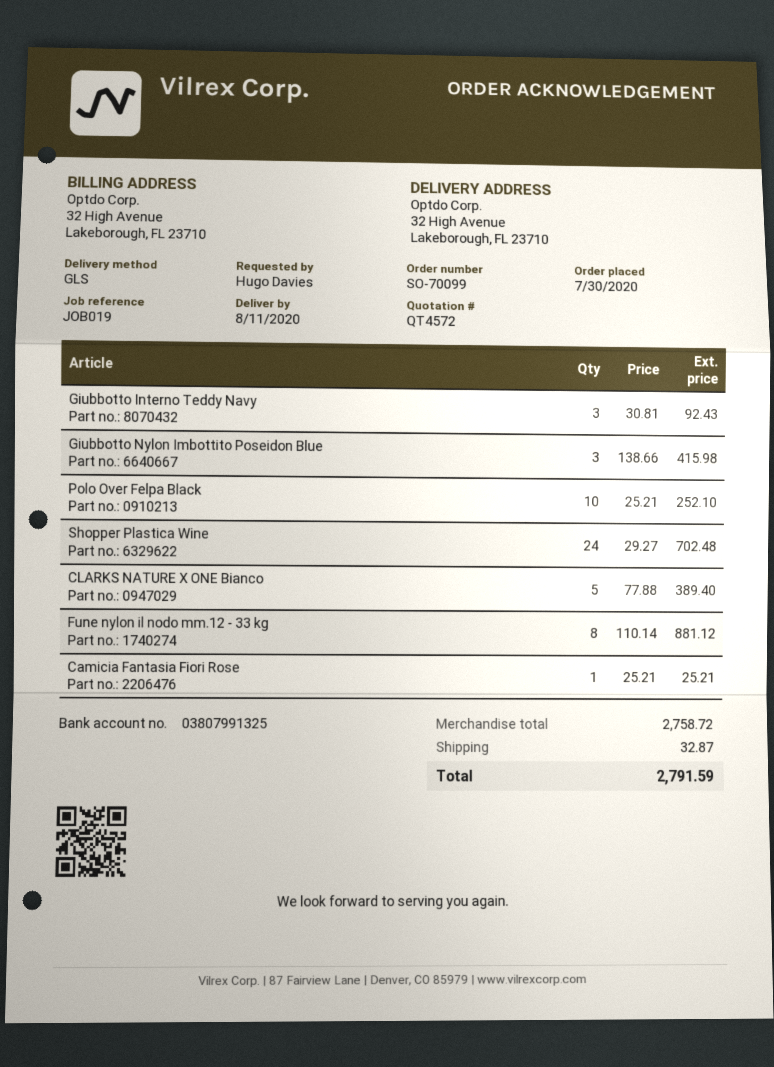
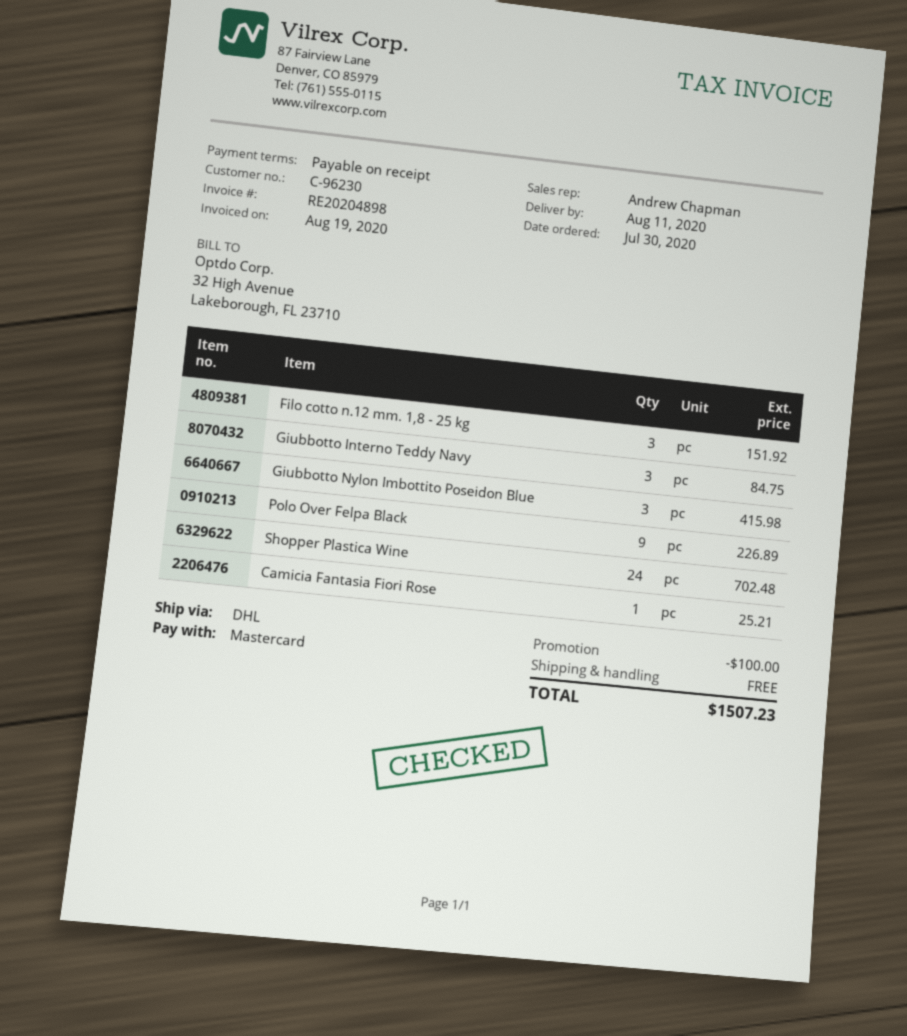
shipping method: GLS -> DHL
Giubbotto Interno Teddy Navy: 3 for 92.43 -> 3 for 84.75
Polo Over Felpa Black: 10 for 252.10 -> 9 for 226.89
CLARKS NATURE X ONE Bianco: 5 for 389.40 -> none
Fune nylon il nodo mm.12 - 33 kg: 8 for 881.12 -> none
Filo cotto n.12 mm. 1,8 - 25 kg: none -> 3 for 151.92
discount: none -> 100.00
shipping: 32.87 -> 0.00
total: 2791.59 -> 1507.23

